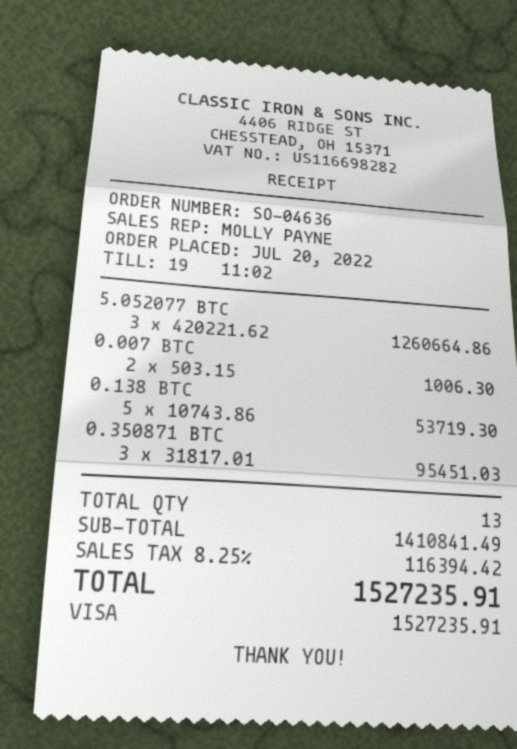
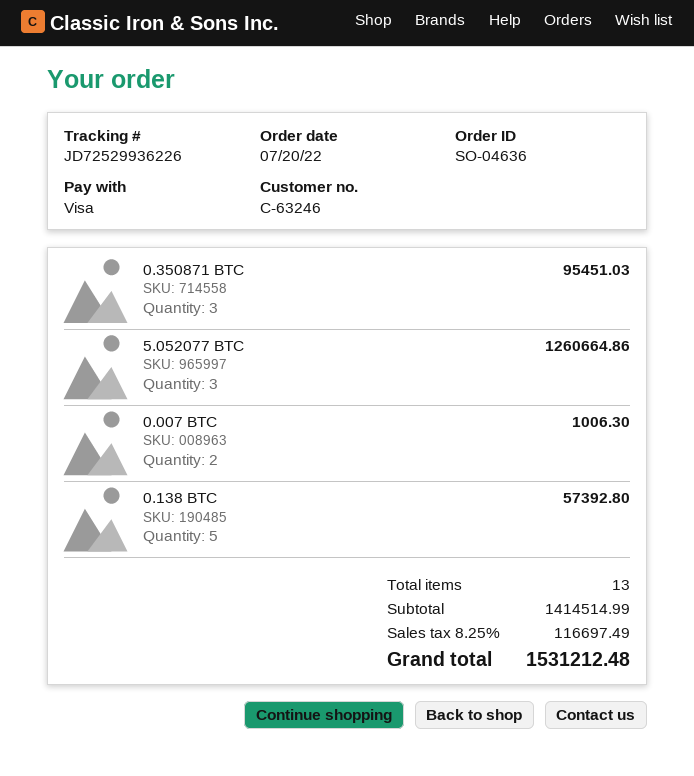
0.138 BTC: 5 for 53719.30 -> 5 for 57392.80
subtotal: 1410841.49 -> 1414514.99
tax: 8.25% = 116394.42 -> 8.25% = 116697.49
total: 1527235.91 -> 1531212.48

